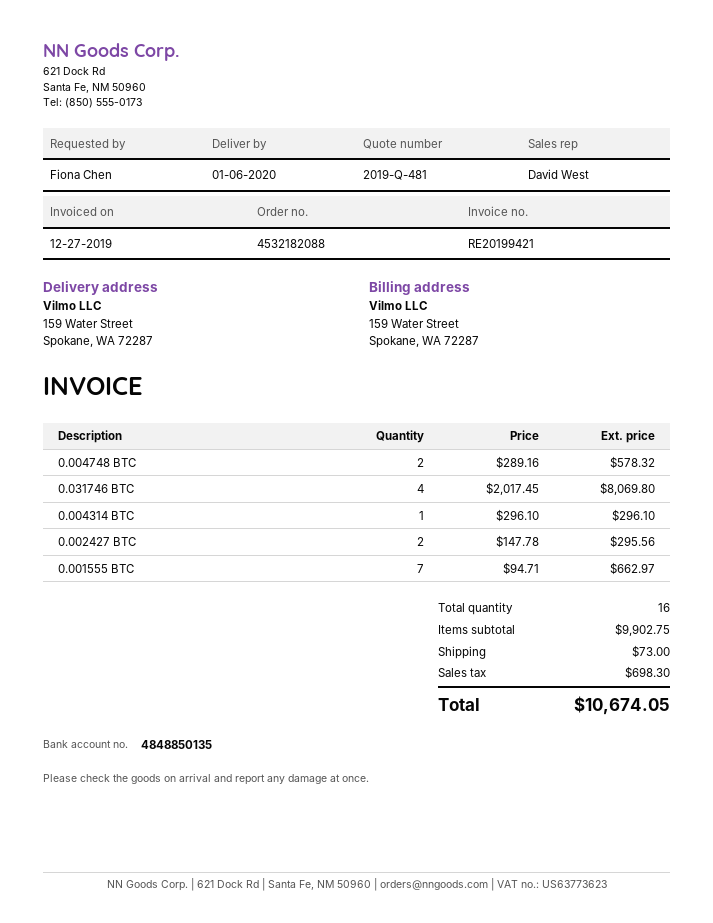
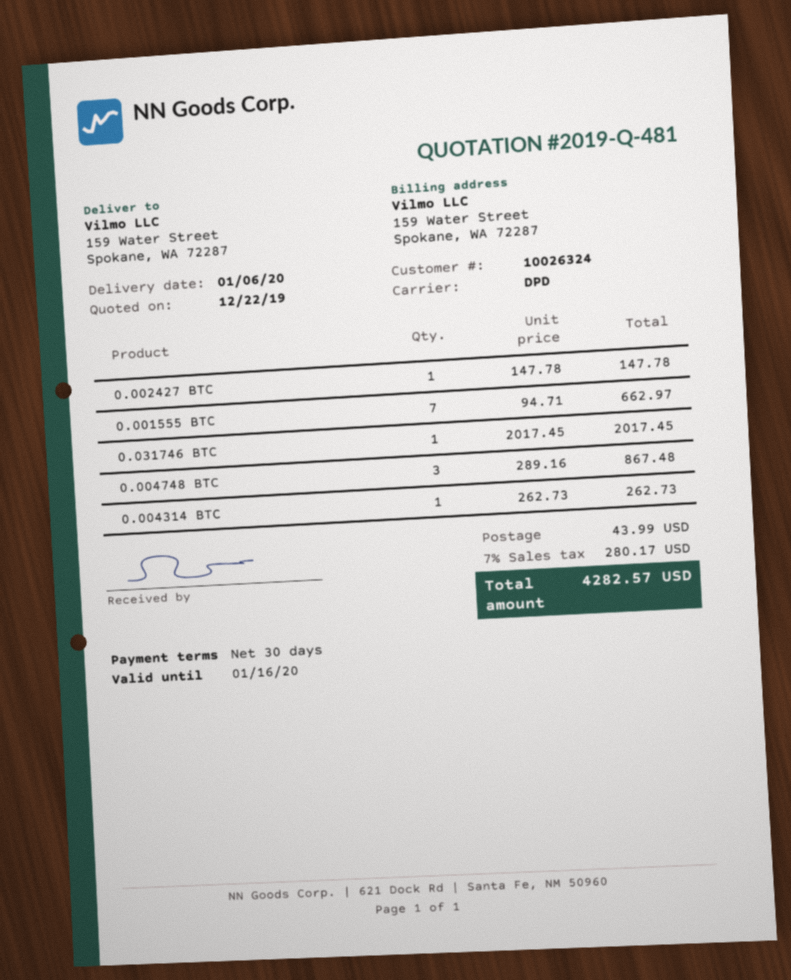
0.004748 BTC: 2 x 289.16 = 578.32 -> 3 x 289.16 = 867.48
0.031746 BTC: 4 x 2017.45 = 8069.80 -> 1 x 2017.45 = 2017.45
0.004314 BTC: 1 x 296.10 = 296.10 -> 1 x 262.73 = 262.73
0.002427 BTC: 2 x 147.78 = 295.56 -> 1 x 147.78 = 147.78
shipping: 73.00 -> 43.99
tax: 698.30 -> 280.17
total: 10674.05 -> 4282.57

